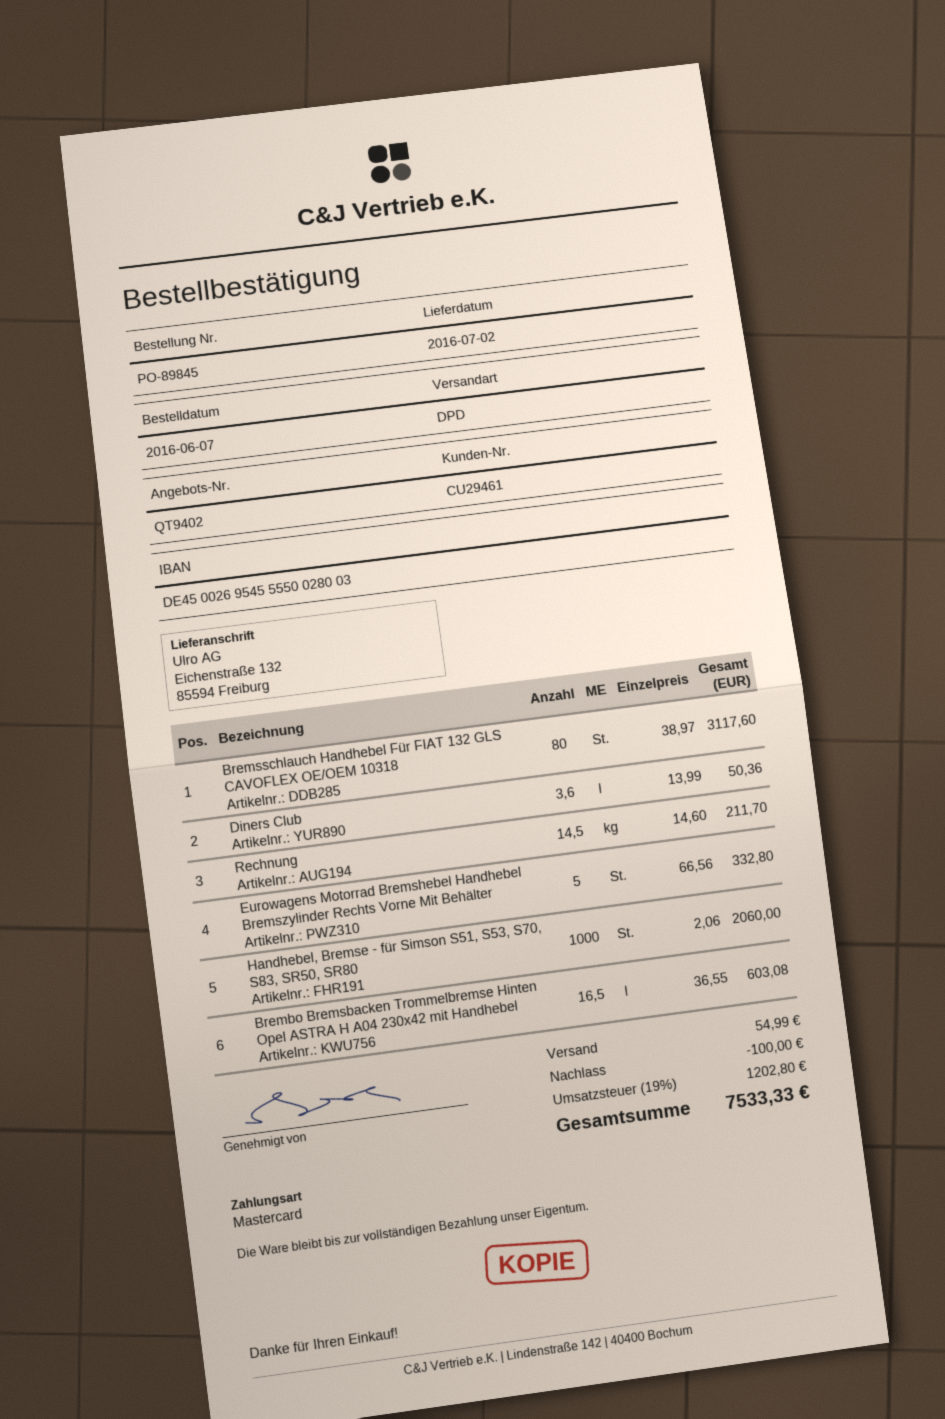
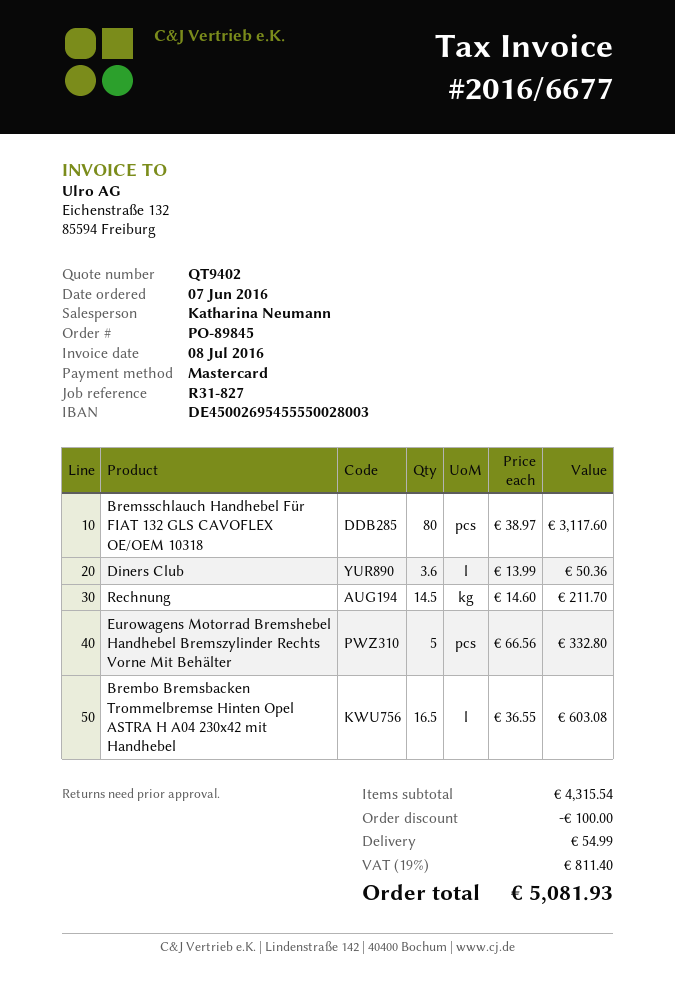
Handhebel, Bremse - für Simson S51, S53, S70, S83, SR50, SR80: 1000 x 2.06 = 2060.00 -> none
tax: 19% = 1202.80 -> 19% = 811.40
total: 7533.33 -> 5081.93

